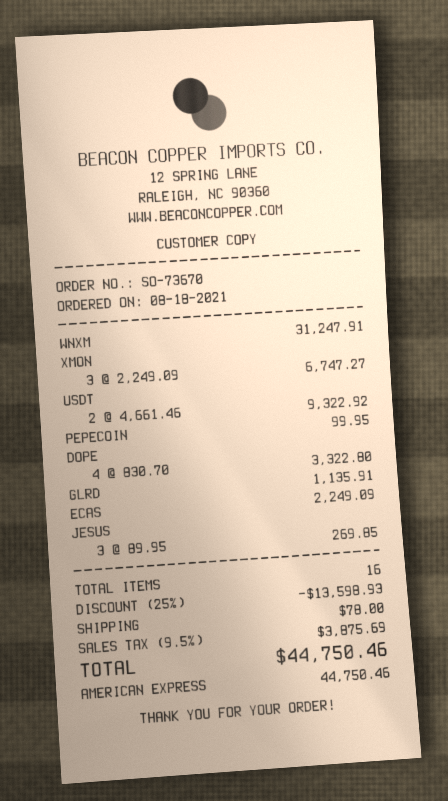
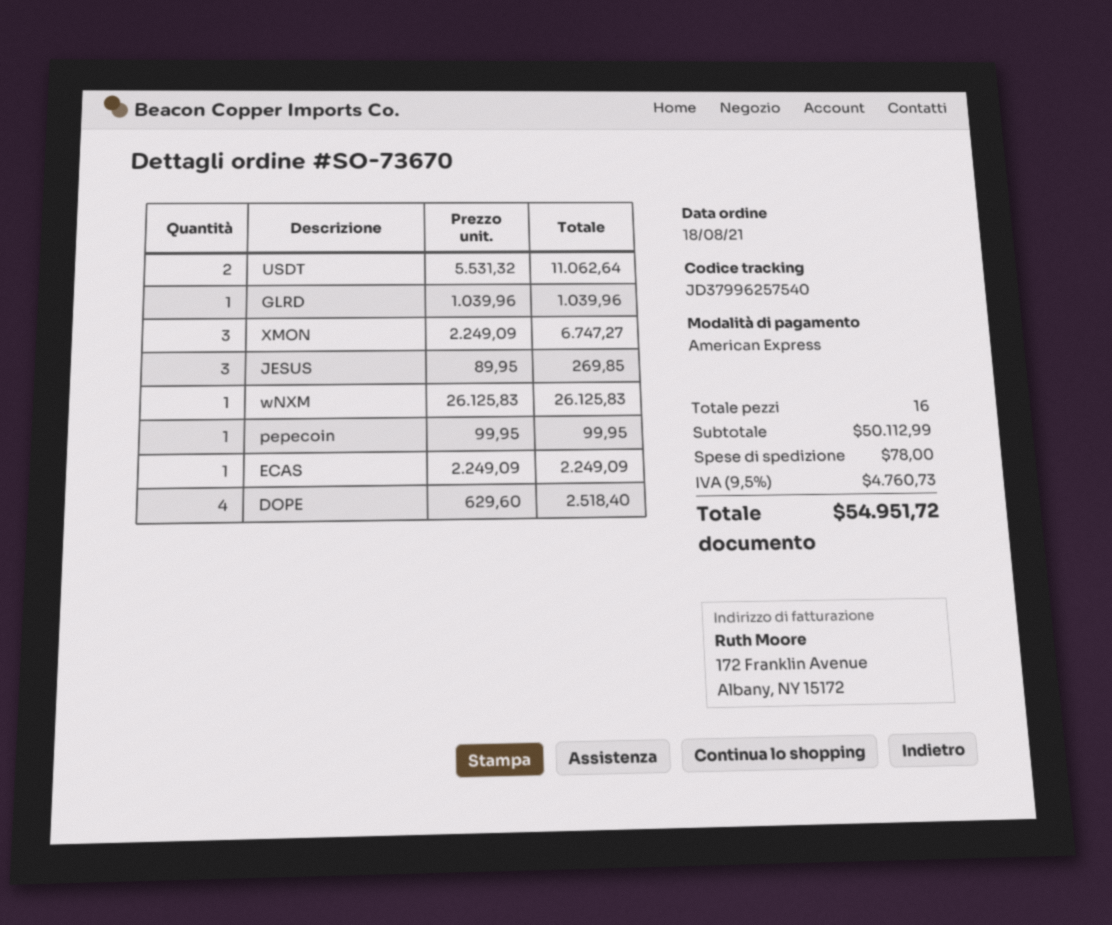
WNXM: 1 x 31247.91 = 31247.91 -> 1 x 26125.83 = 26125.83
USDT: 2 x 4661.46 = 9322.92 -> 2 x 5531.32 = 11062.64
DOPE: 4 x 830.70 = 3322.80 -> 4 x 629.60 = 2518.40
GLRD: 1 x 1135.91 = 1135.91 -> 1 x 1039.96 = 1039.96
discount: 25% = 13598.93 -> none
tax: 9.5% = 3875.69 -> 9.5% = 4760.73
total: 44750.46 -> 54951.72

